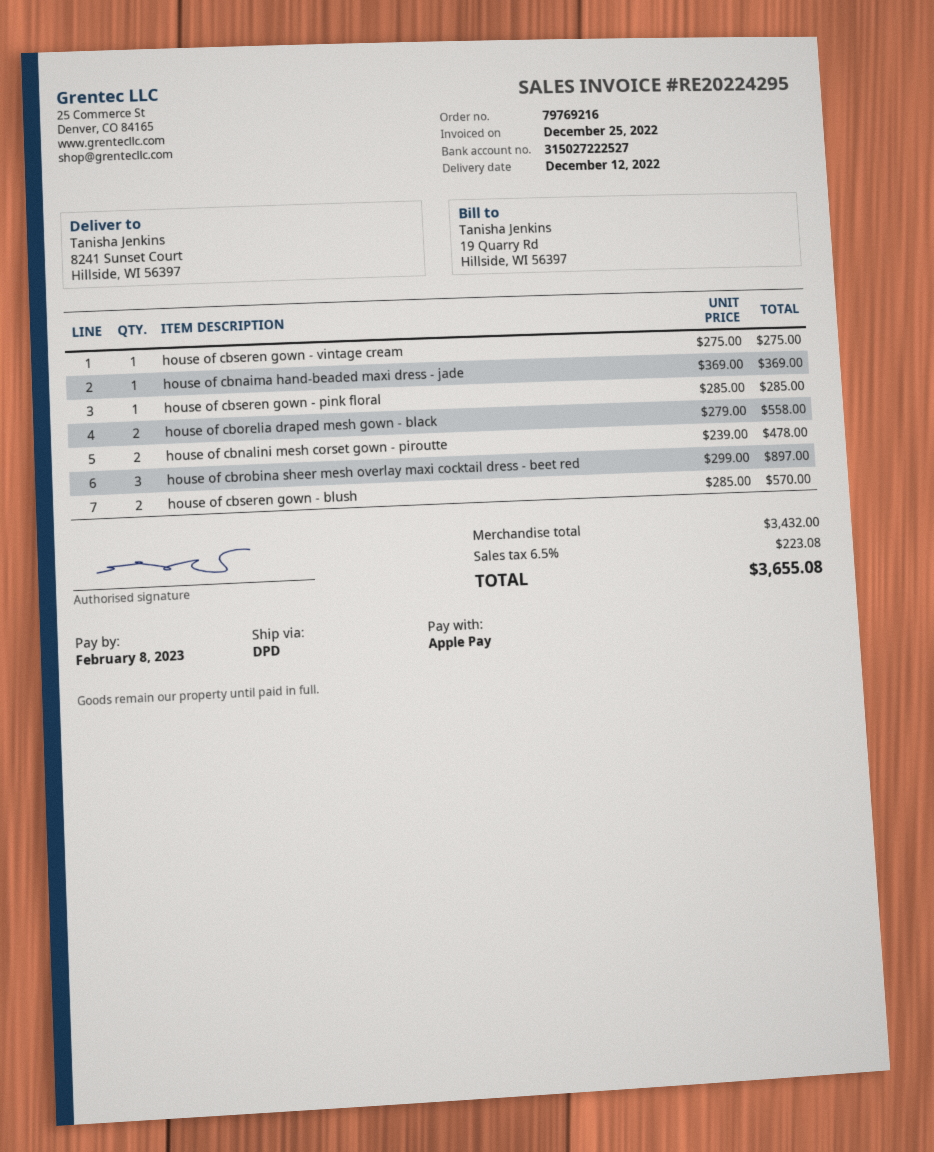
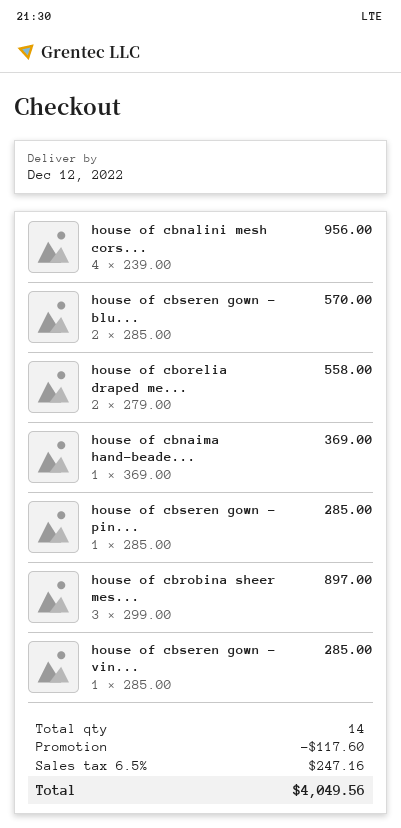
house of cbseren gown - vintage cream: 1 x 275.00 = 275.00 -> 1 x 285.00 = 285.00
house of cbnalini mesh corset gown - piroutte: 2 x 239.00 = 478.00 -> 4 x 239.00 = 956.00
discount: none -> 117.60
tax: 6.5% = 223.08 -> 6.5% = 247.16
total: 3655.08 -> 4049.56

